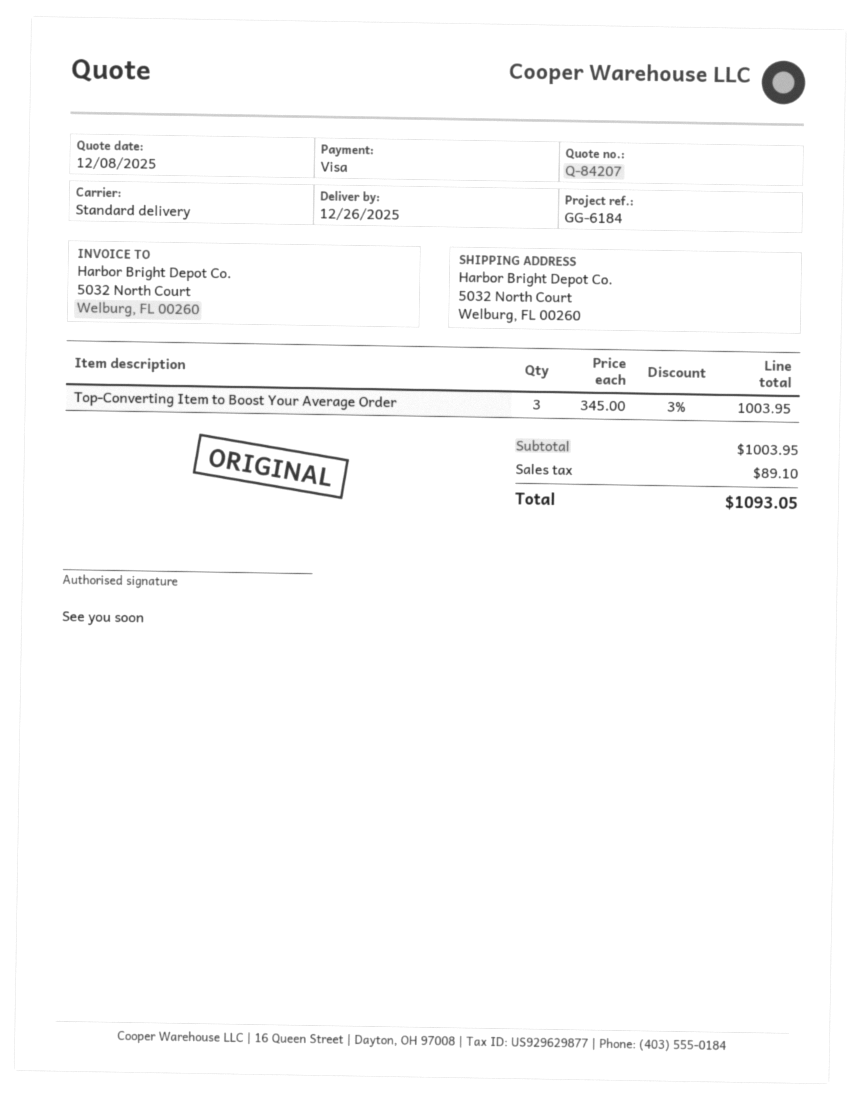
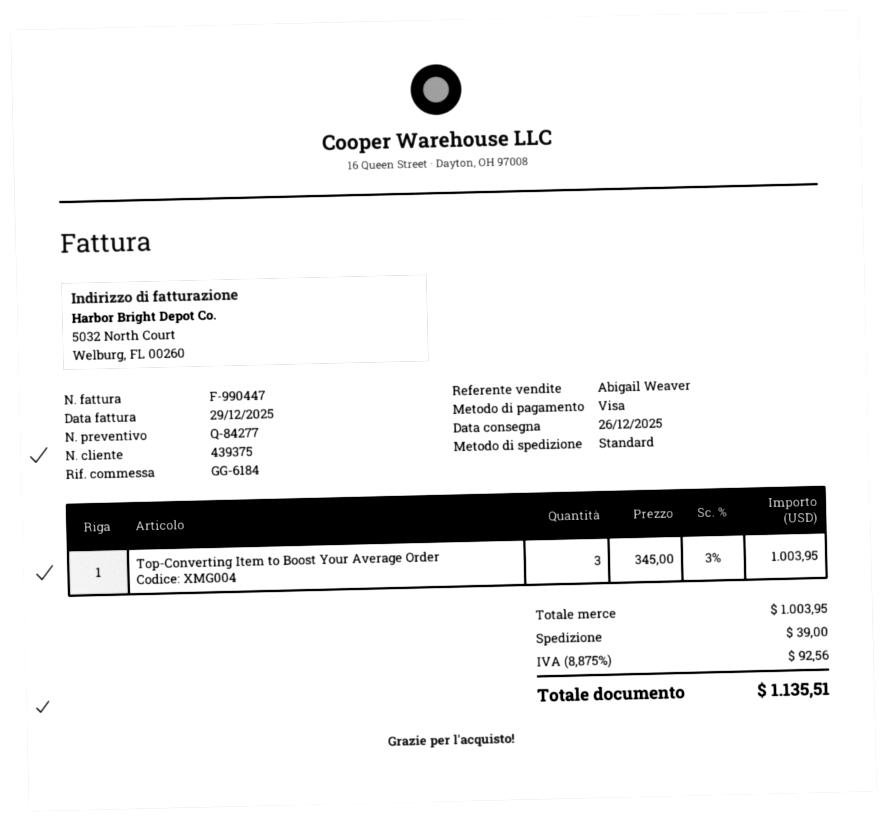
quote number: Q-84207 -> Q-84277
shipping: none -> 39.00
tax: 89.10 -> 92.56
total: 1093.05 -> 1135.51

